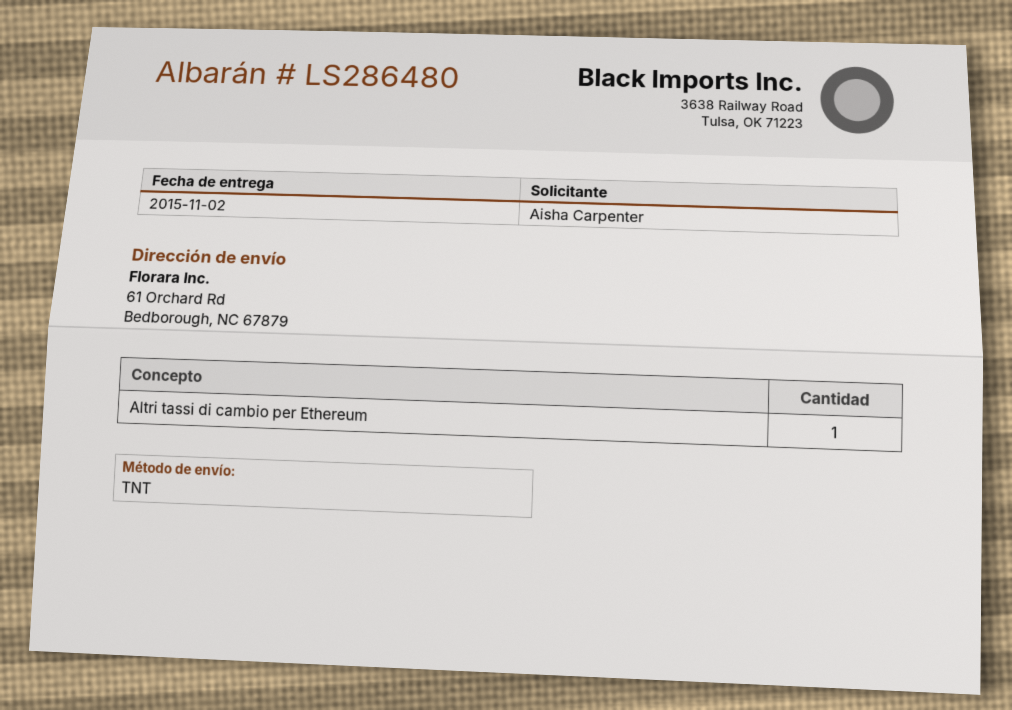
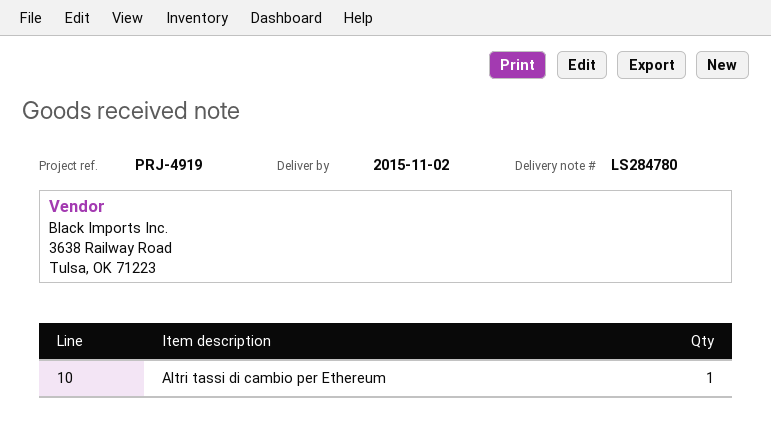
delivery note number: LS286480 -> LS284780

